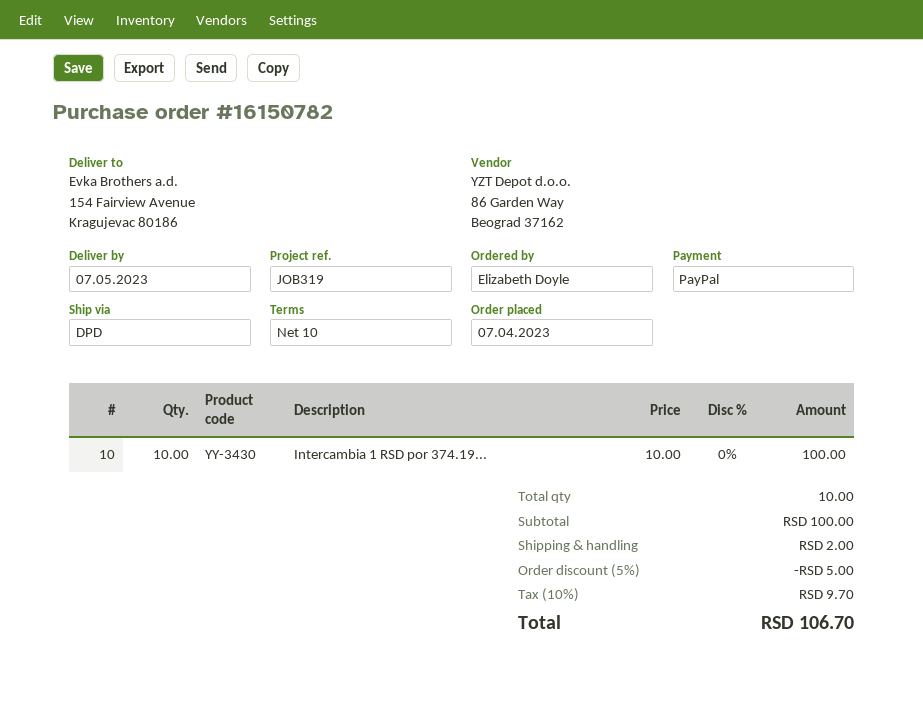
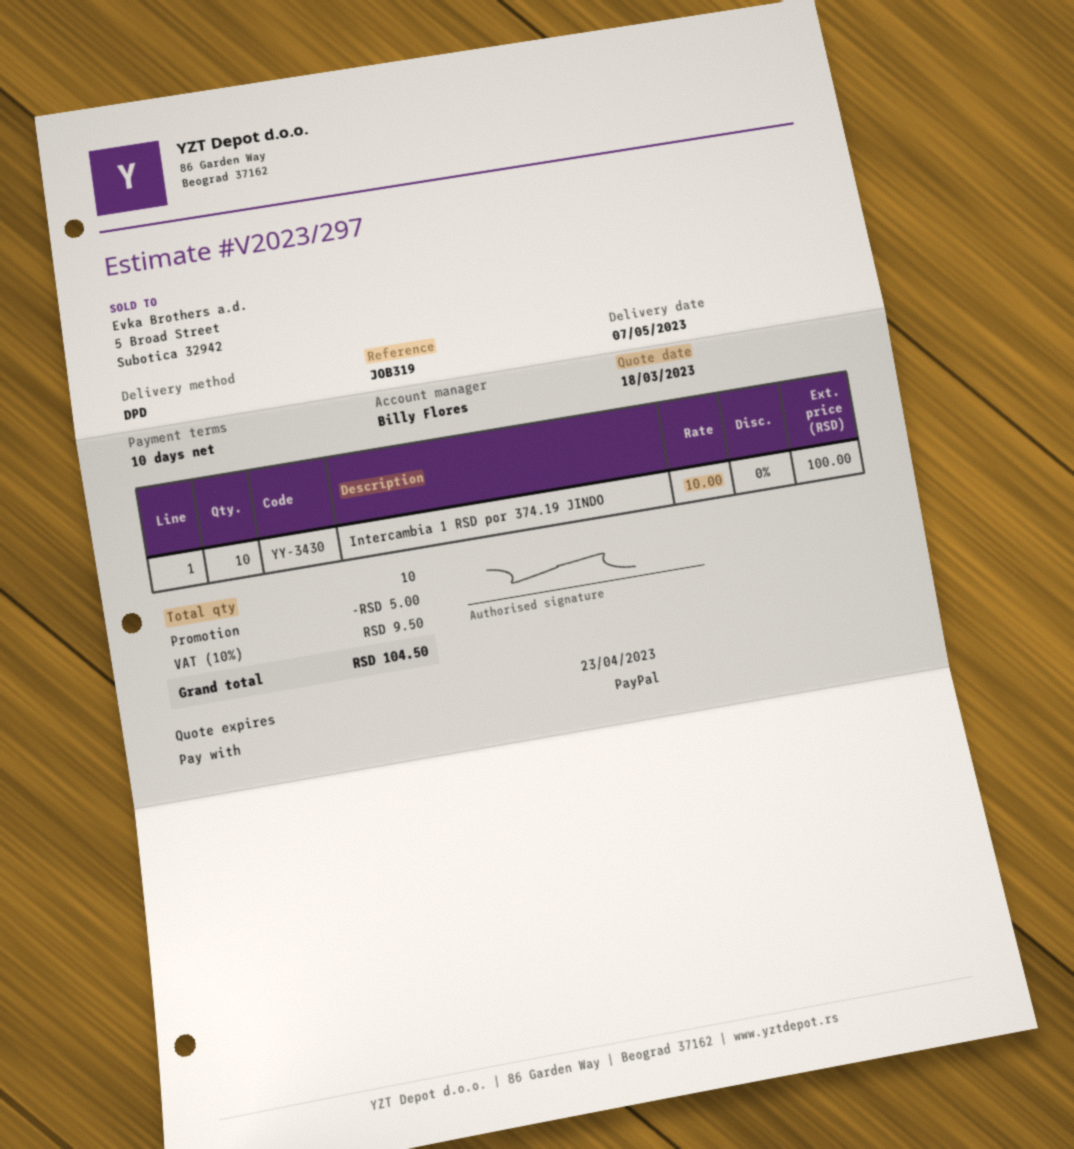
shipping: 2.00 -> none
tax: 10% = 9.70 -> 10% = 9.50
total: 106.70 -> 104.50

